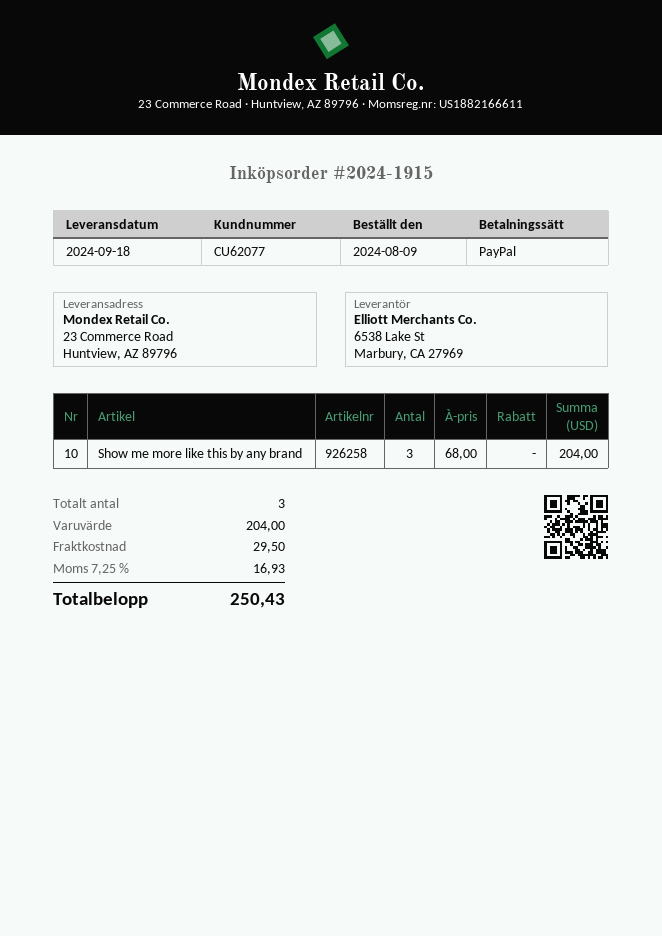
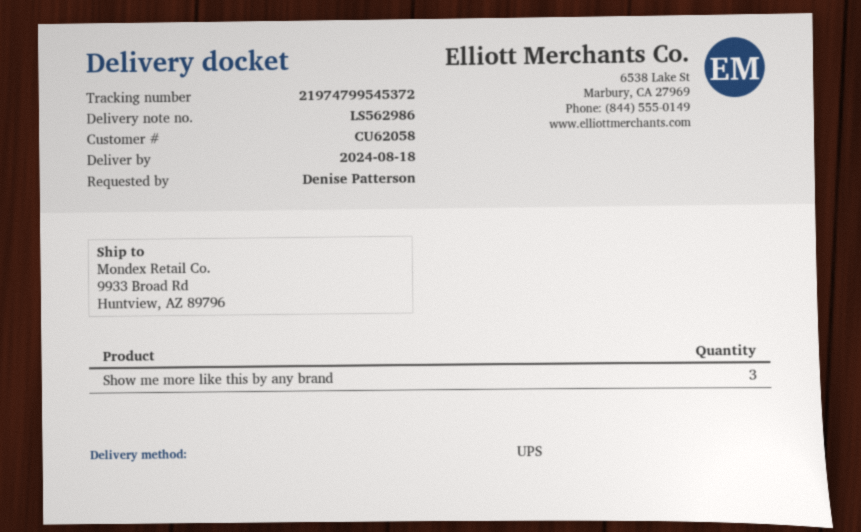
delivery date: 2024-09-18 -> 2024-08-18
customer number: CU62077 -> CU62058
ship to: 23 Commerce Road, Huntview, AZ 89796 -> 9933 Broad Rd, Huntview, AZ 89796

